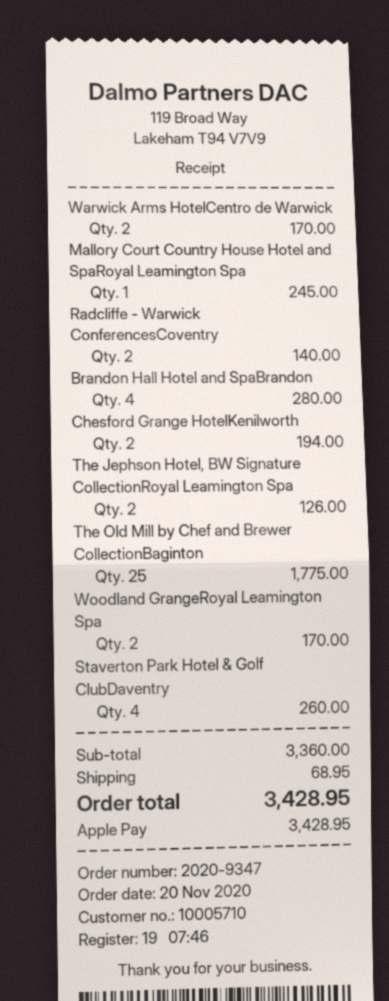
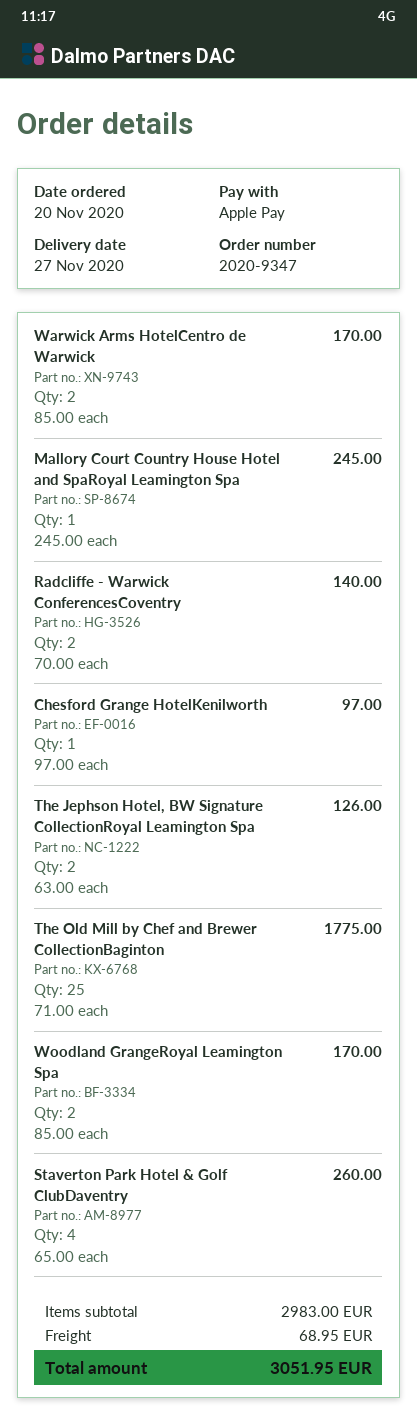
Brandon Hall Hotel and SpaBrandon: 4 for 280.00 -> none
Chesford Grange HotelKenilworth: 2 for 194.00 -> 1 for 97.00
subtotal: 3360.00 -> 2983.00
total: 3428.95 -> 3051.95

